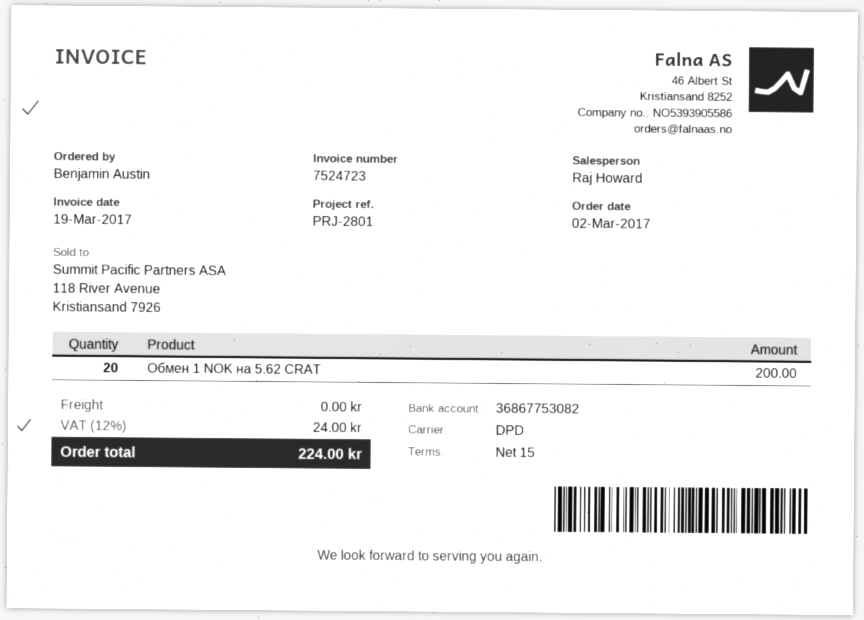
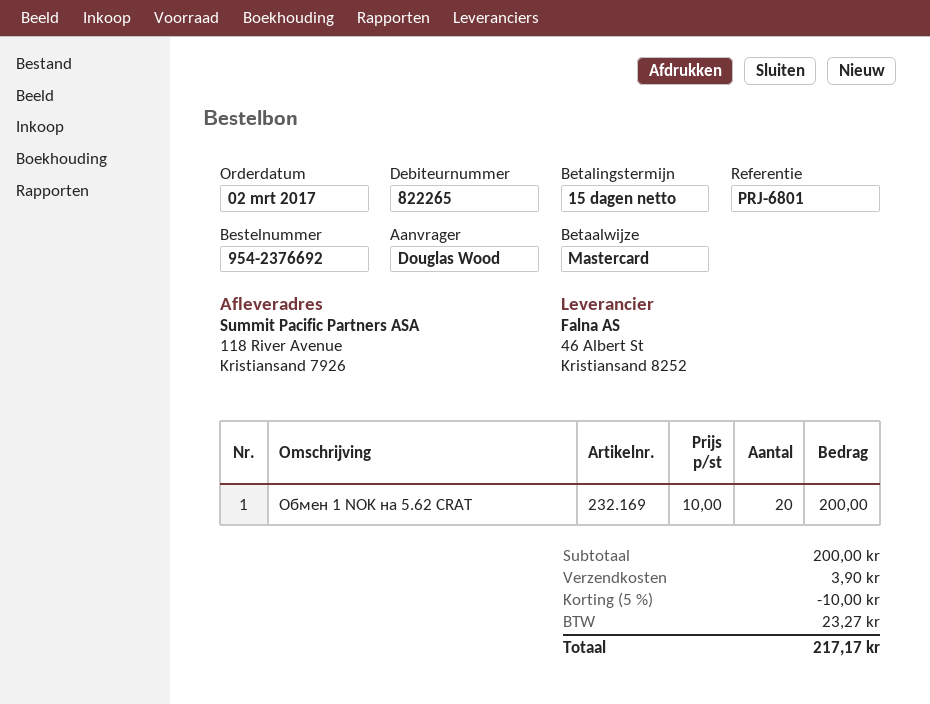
reference: PRJ-2801 -> PRJ-6801
ordered by: Benjamin Austin -> Douglas Wood
discount: none -> 5% = 10.00
shipping: 0.00 -> 3.90
tax: 24.00 -> 23.27
total: 224.00 -> 217.17

